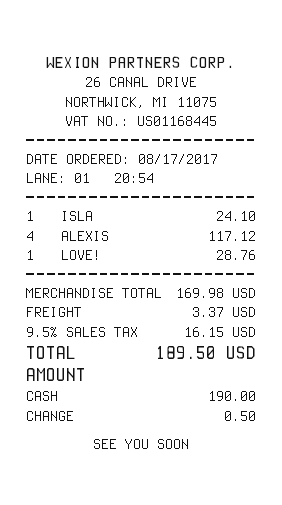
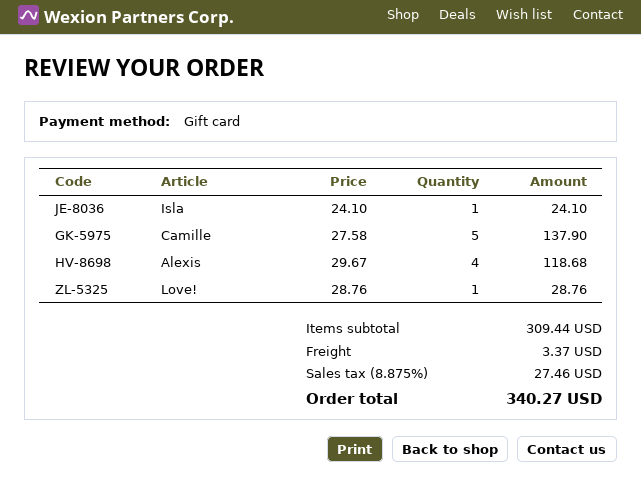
payment method: cash -> gift card
ALEXIS: 4 for 117.12 -> 4 for 118.68
Camille: none -> 5 for 137.90
subtotal: 169.98 -> 309.44
tax: 9.5% = 16.15 -> 8.875% = 27.46
total: 189.50 -> 340.27

